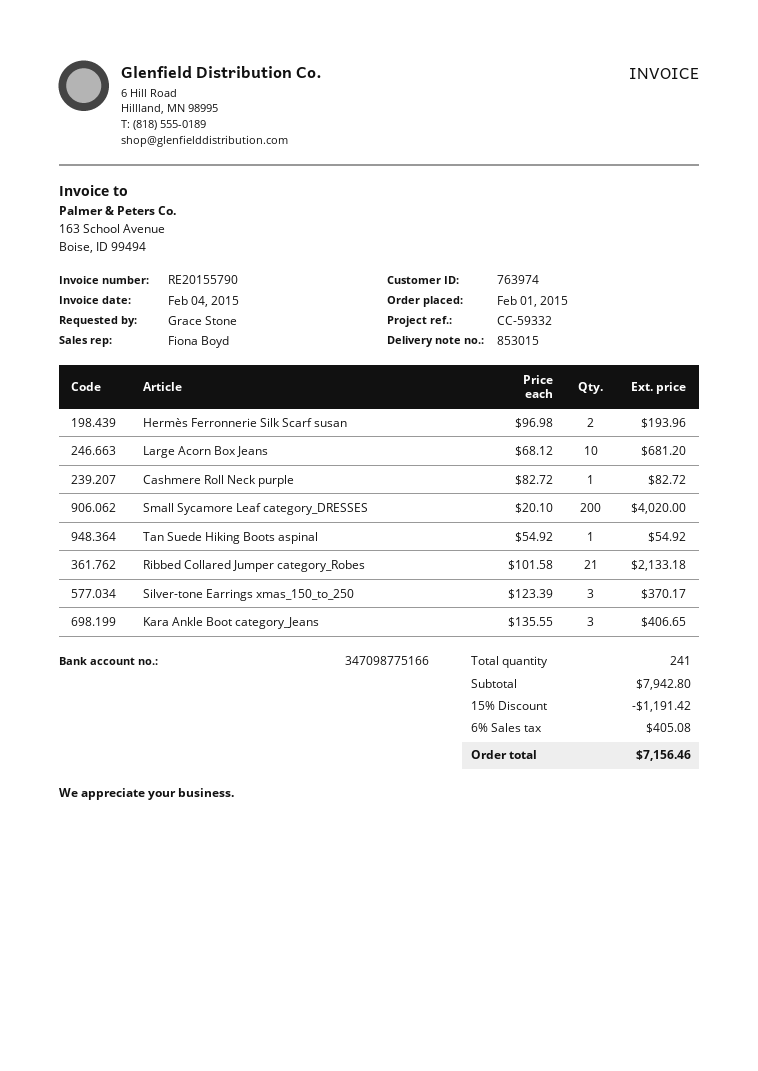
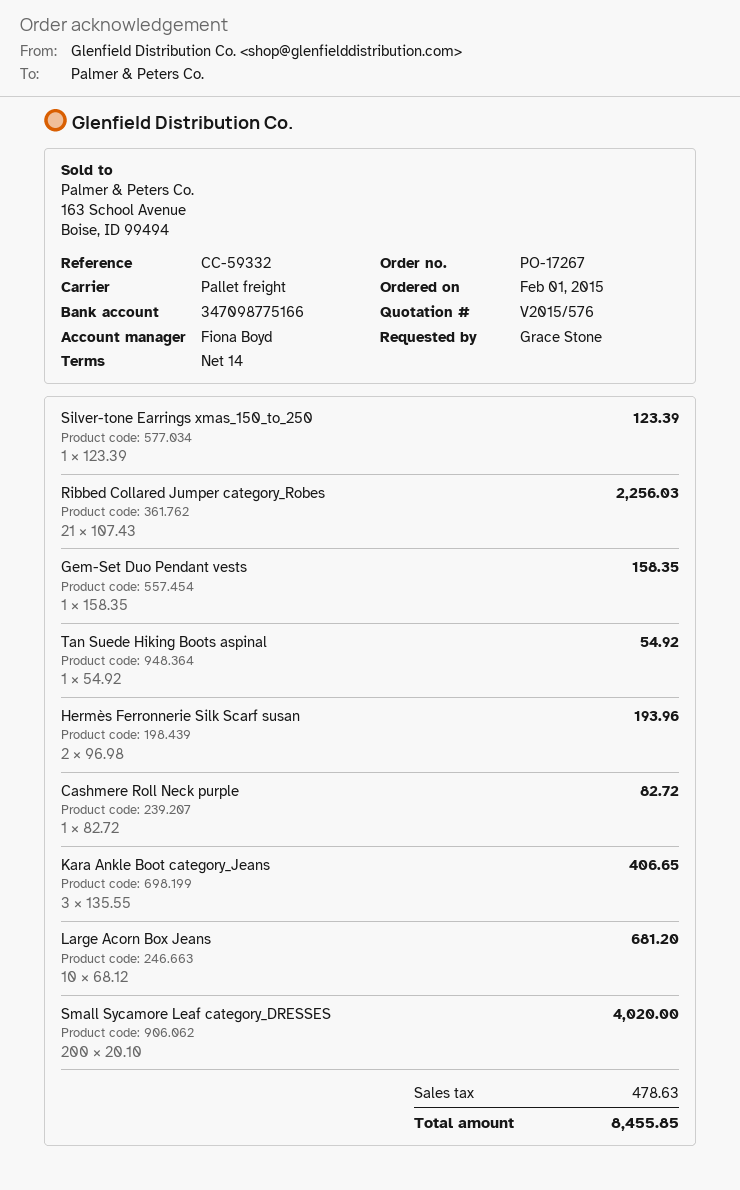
Ribbed Collared Jumper category_Robes: 21 x 101.58 = 2133.18 -> 21 x 107.43 = 2256.03
Silver-tone Earrings xmas_150_to_250: 3 x 123.39 = 370.17 -> 1 x 123.39 = 123.39
Gem-Set Duo Pendant vests: none -> 1 x 158.35 = 158.35
discount: 15% = 1191.42 -> none
tax: 405.08 -> 478.63
total: 7156.46 -> 8455.85

